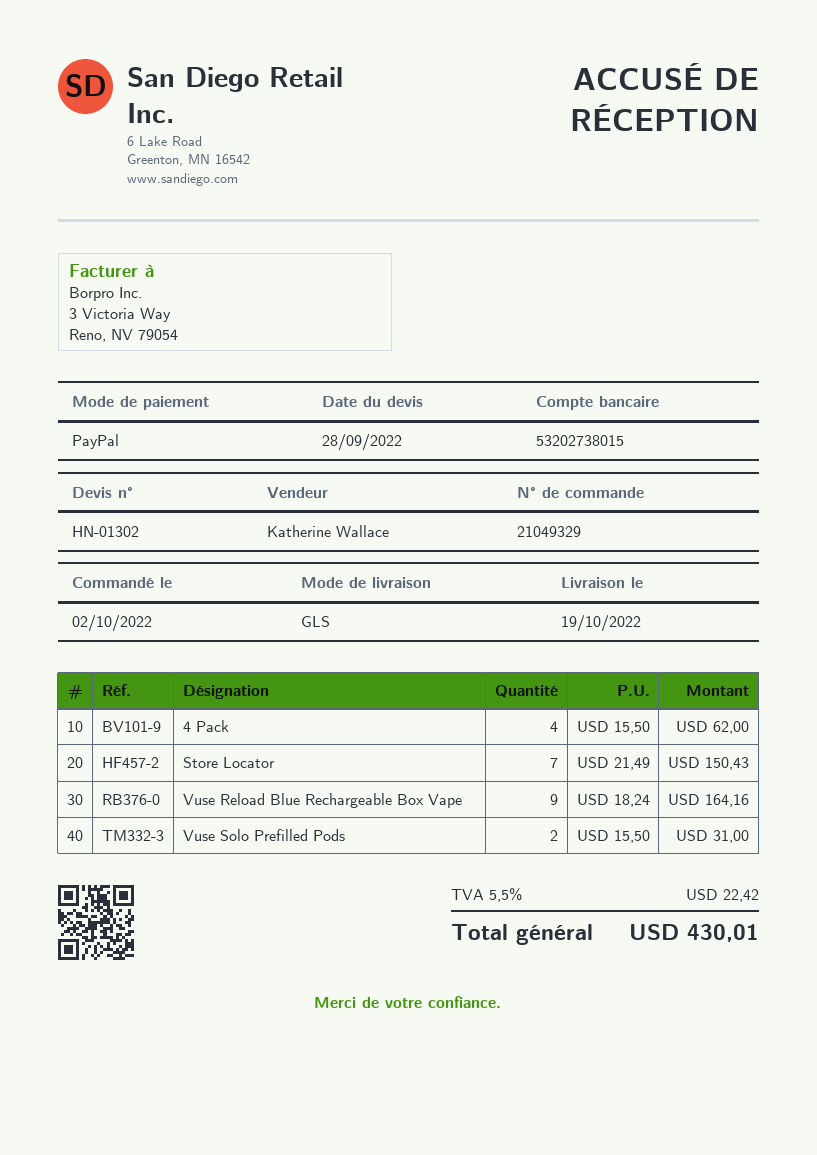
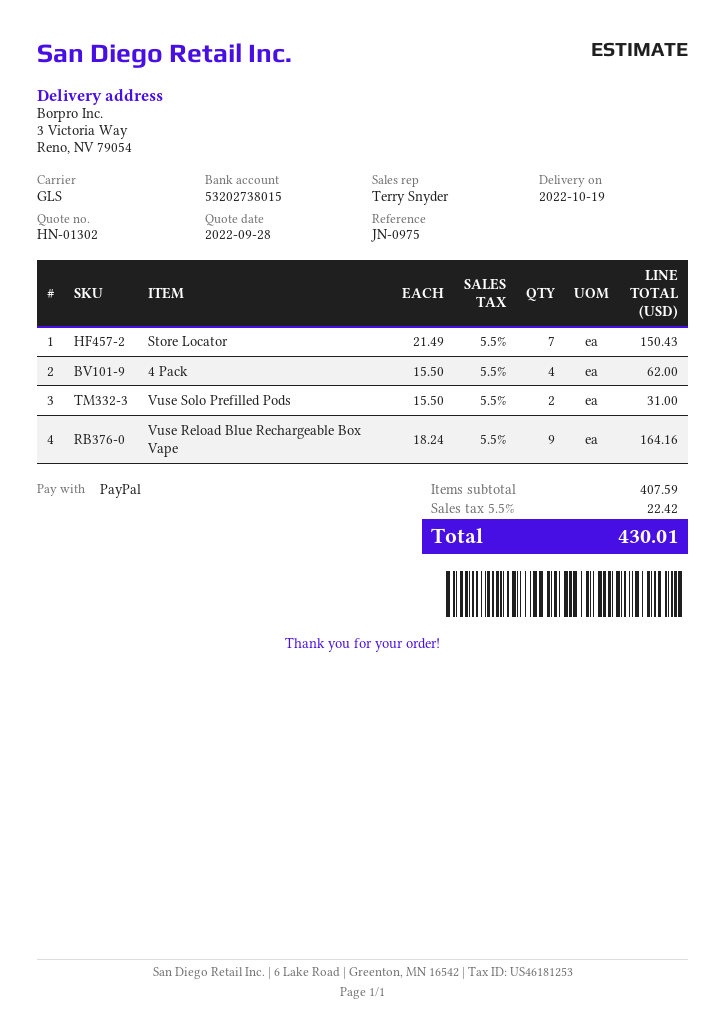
sales rep: Katherine Wallace -> Terry Snyder

